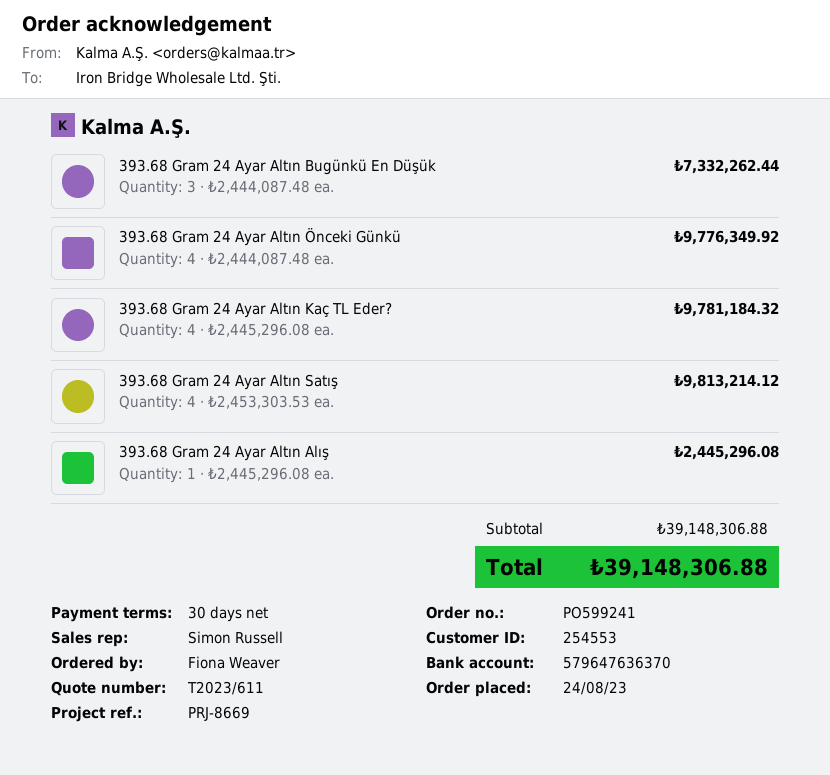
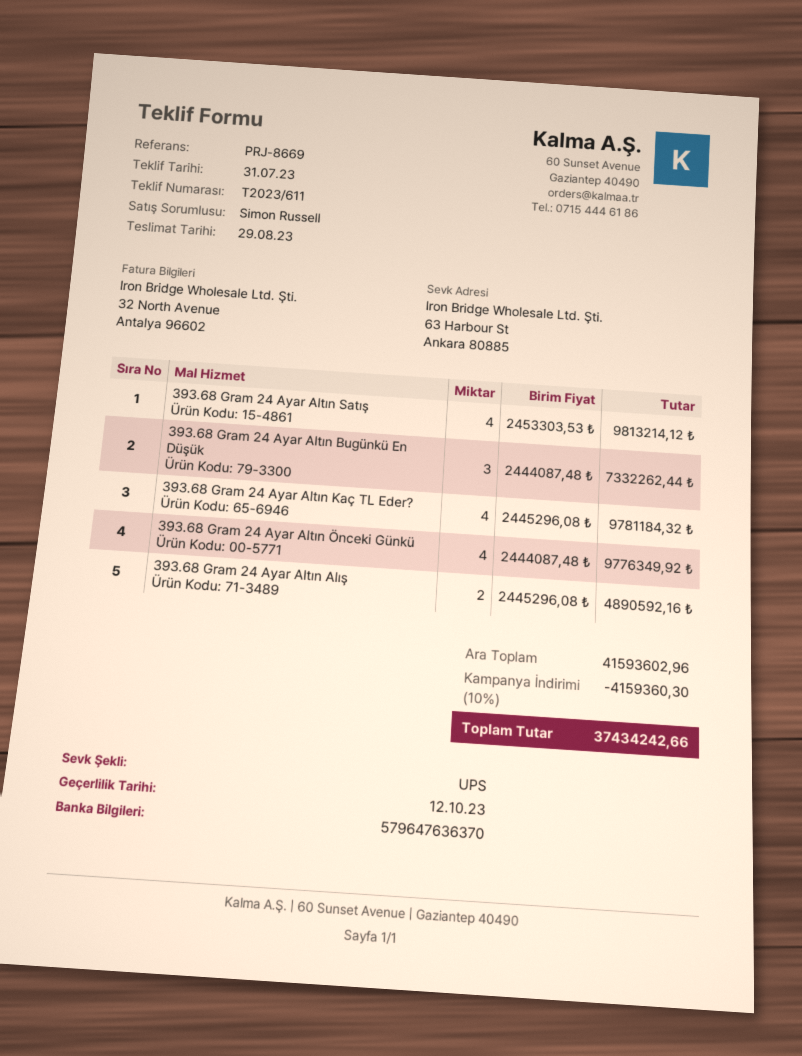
393.68 Gram 24 Ayar Altın Alış: 1 x 2445296.08 = 2445296.08 -> 2 x 2445296.08 = 4890592.16
subtotal: 39148306.88 -> 41593602.96
discount: none -> 10% = 4159360.30
total: 39148306.88 -> 37434242.66

